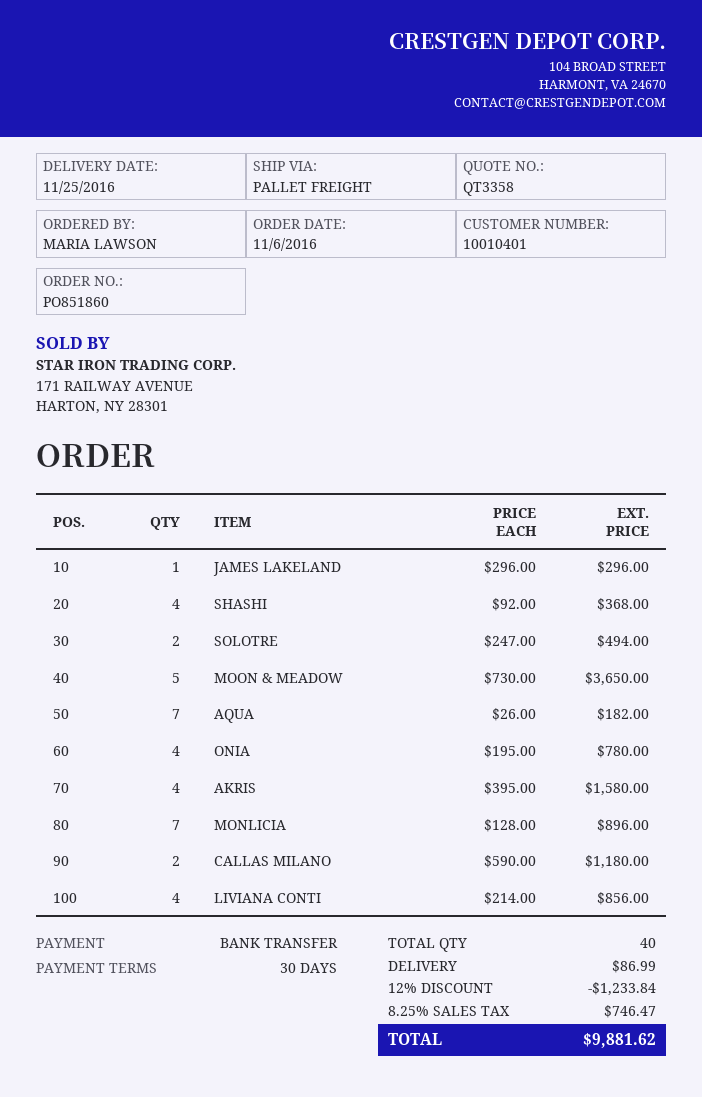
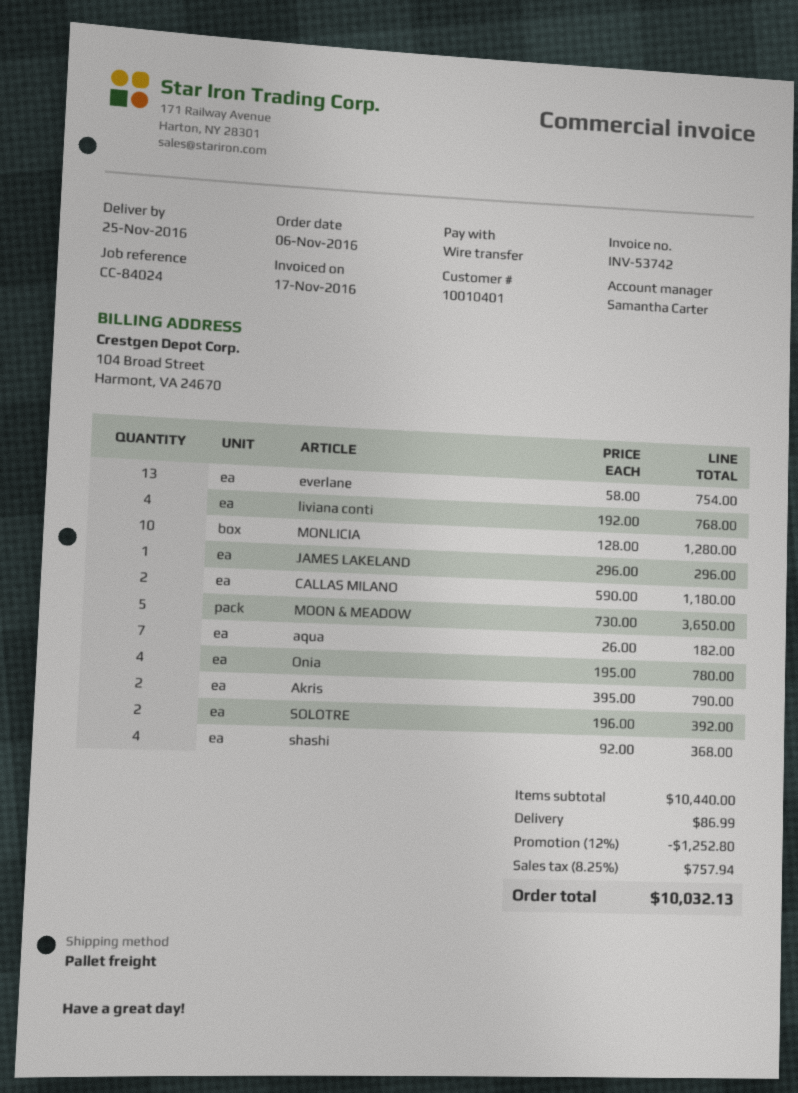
SOLOTRE: 2 x 247.00 = 494.00 -> 2 x 196.00 = 392.00
AKRIS: 4 x 395.00 = 1580.00 -> 2 x 395.00 = 790.00
MONLICIA: 7 x 128.00 = 896.00 -> 10 x 128.00 = 1280.00
LIVIANA CONTI: 4 x 214.00 = 856.00 -> 4 x 192.00 = 768.00
everlane: none -> 13 x 58.00 = 754.00
discount: 12% = 1233.84 -> 12% = 1252.80
tax: 8.25% = 746.47 -> 8.25% = 757.94
total: 9881.62 -> 10032.13

